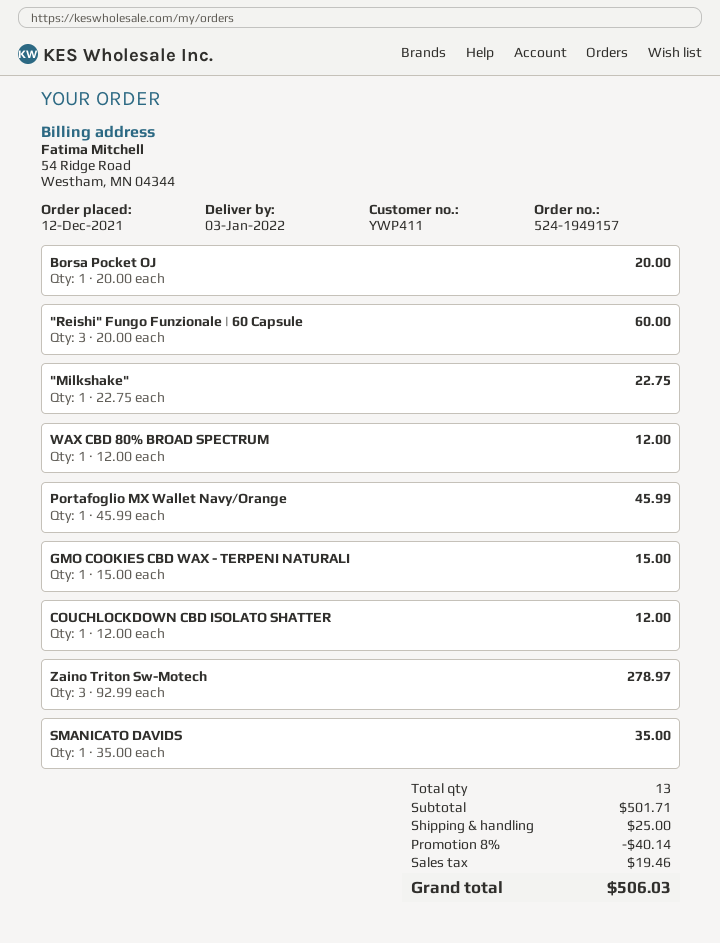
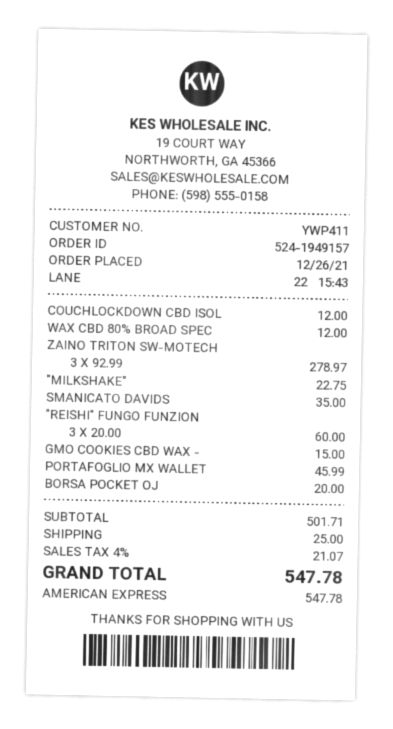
order date: 2021-12-12 -> 2021-12-26
discount: 8% = 40.14 -> none
tax: 19.46 -> 21.07
total: 506.03 -> 547.78

